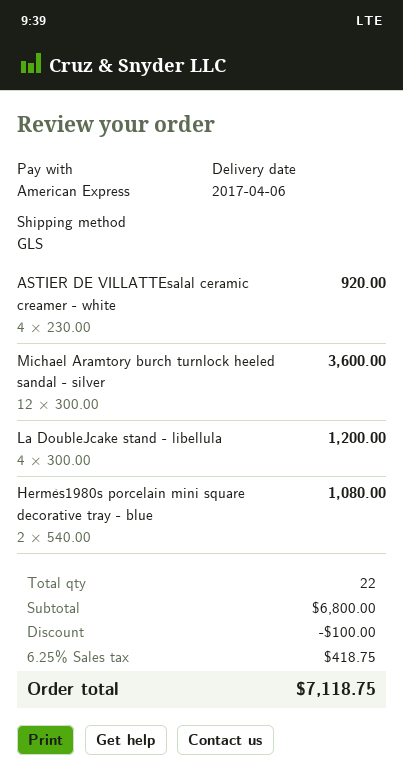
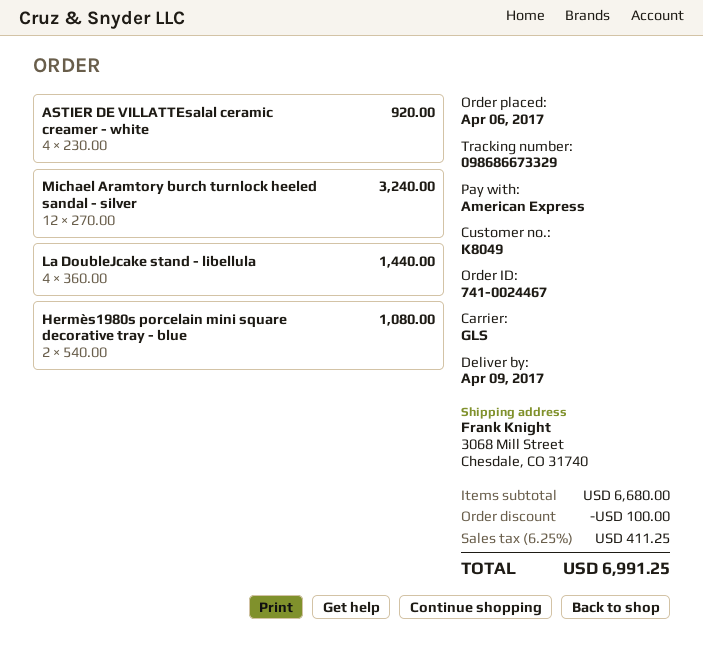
delivery date: 2017-04-06 -> 2017-04-09
Michael Aramtory burch turnlock heeled sandal - silver: 12 x 300.00 = 3600.00 -> 12 x 270.00 = 3240.00
La DoubleJcake stand - libellula: 4 x 300.00 = 1200.00 -> 4 x 360.00 = 1440.00
subtotal: 6800.00 -> 6680.00
tax: 6.25% = 418.75 -> 6.25% = 411.25
total: 7118.75 -> 6991.25

